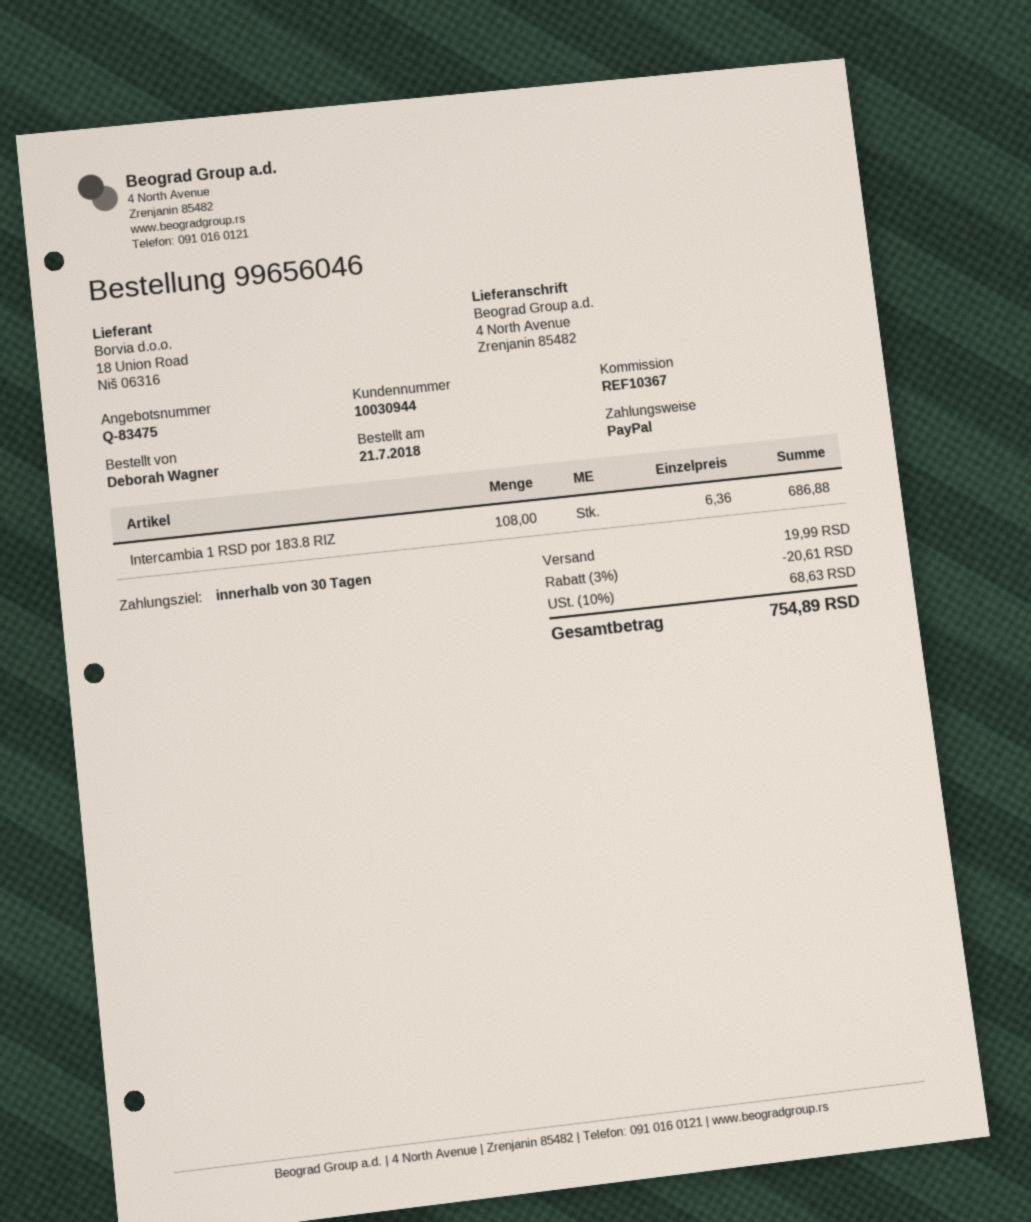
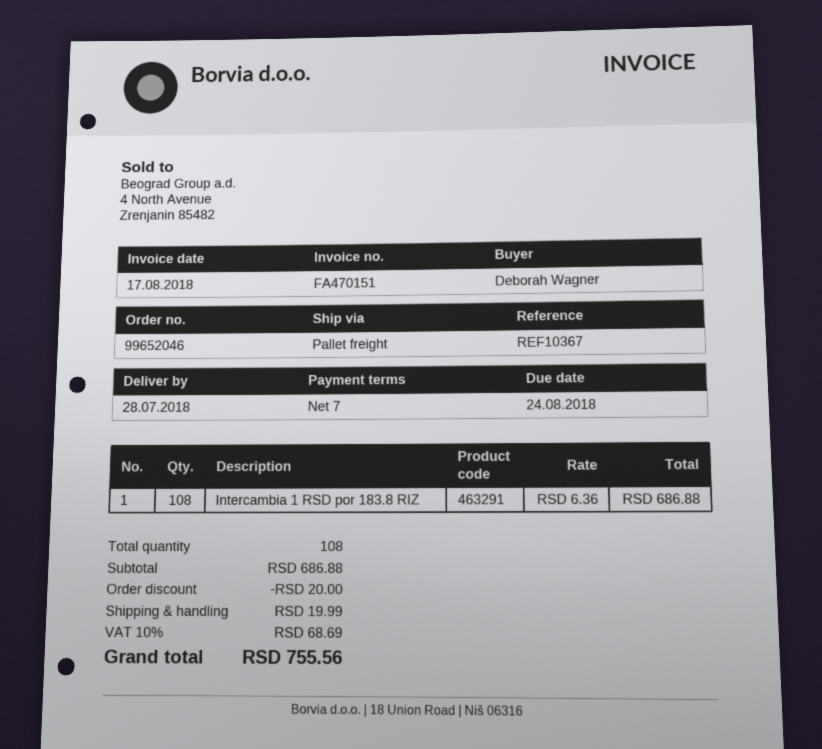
order number: 99656046 -> 99652046
payment terms: 30 days -> 7 days
discount: 20.61 -> 20.00
tax: 10% = 68.63 -> 10% = 68.69
total: 754.89 -> 755.56

